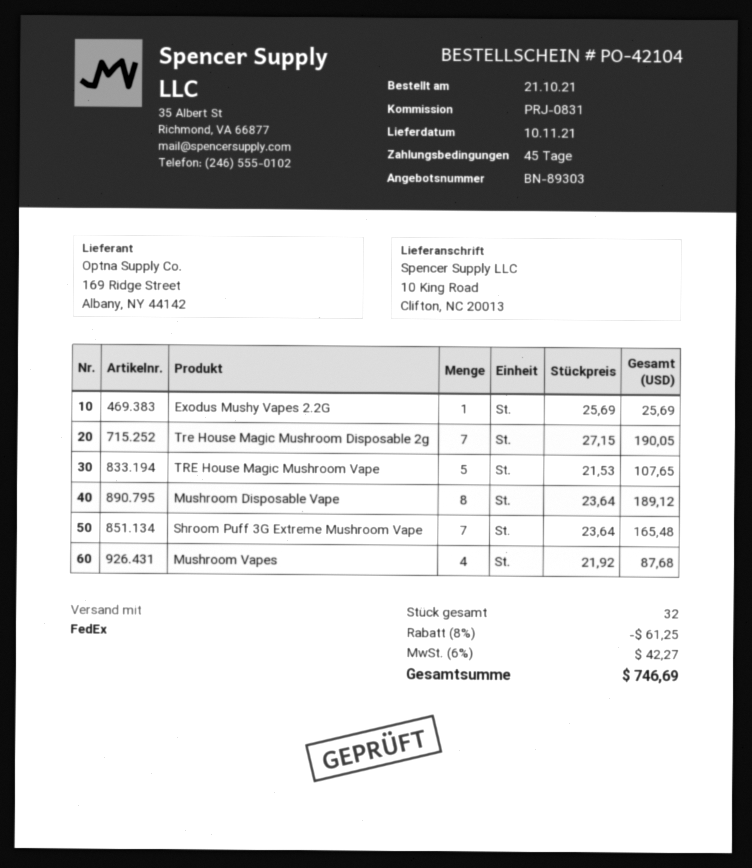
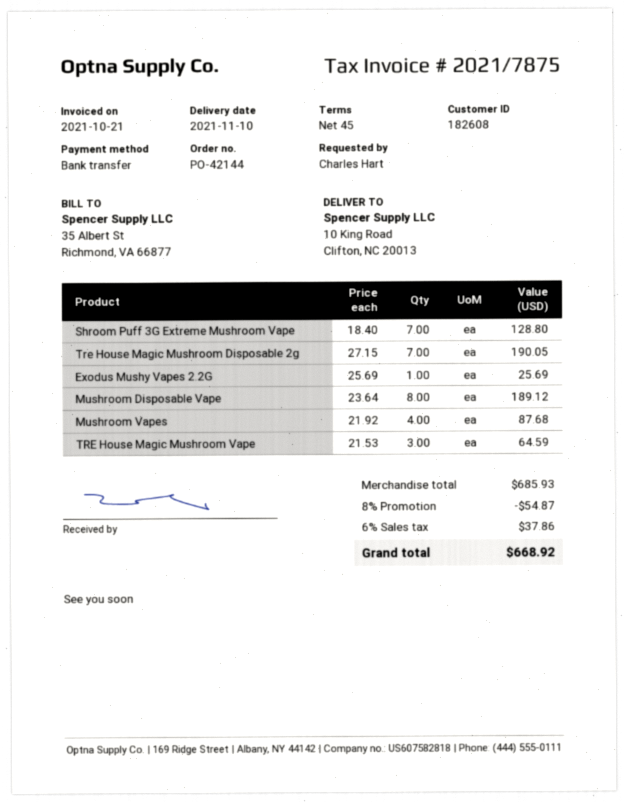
order number: PO-42104 -> PO-42144
TRE House Magic Mushroom Vape: 5 x 21.53 = 107.65 -> 3 x 21.53 = 64.59
Shroom Puff 3G Extreme Mushroom Vape: 7 x 23.64 = 165.48 -> 7 x 18.40 = 128.80
discount: 8% = 61.25 -> 8% = 54.87
tax: 6% = 42.27 -> 6% = 37.86
total: 746.69 -> 668.92

